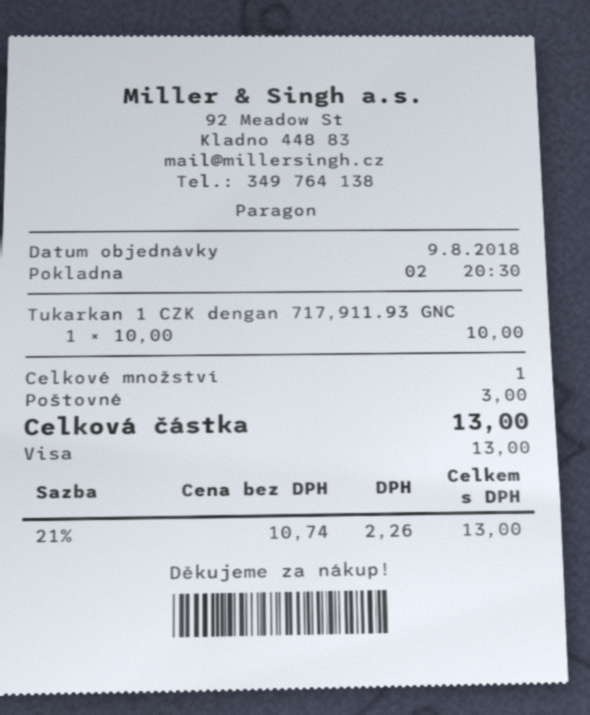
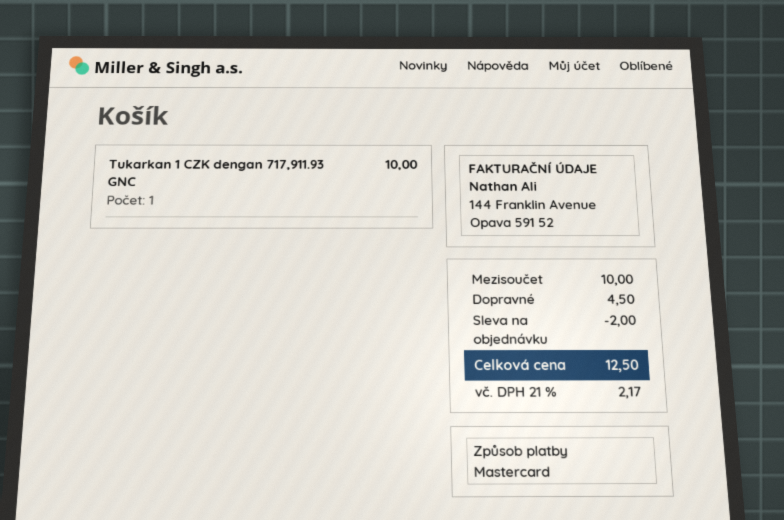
payment method: Visa -> Mastercard
discount: none -> 2.00
shipping: 3.00 -> 4.50
tax: 21% = 2.26 -> 21% = 2.17
total: 13.00 -> 12.50

